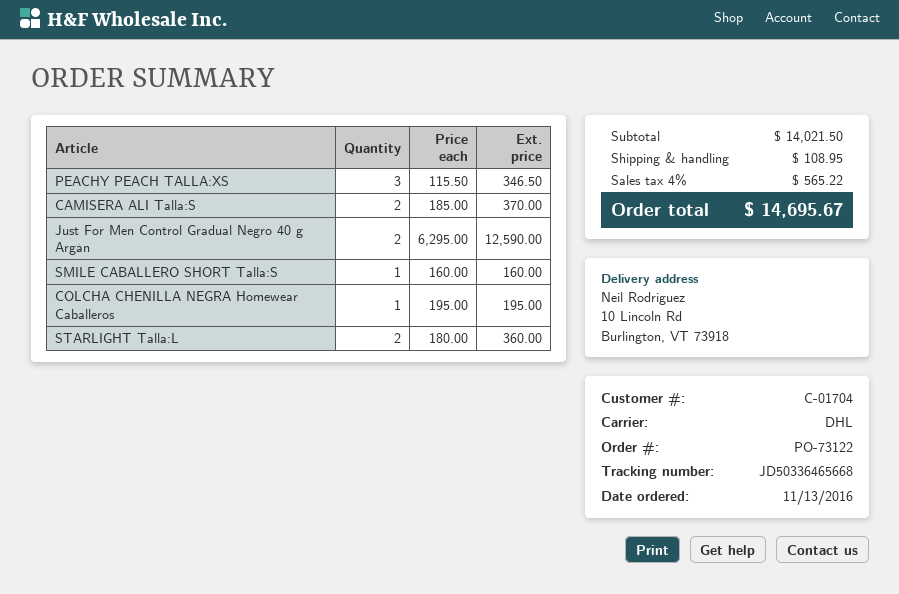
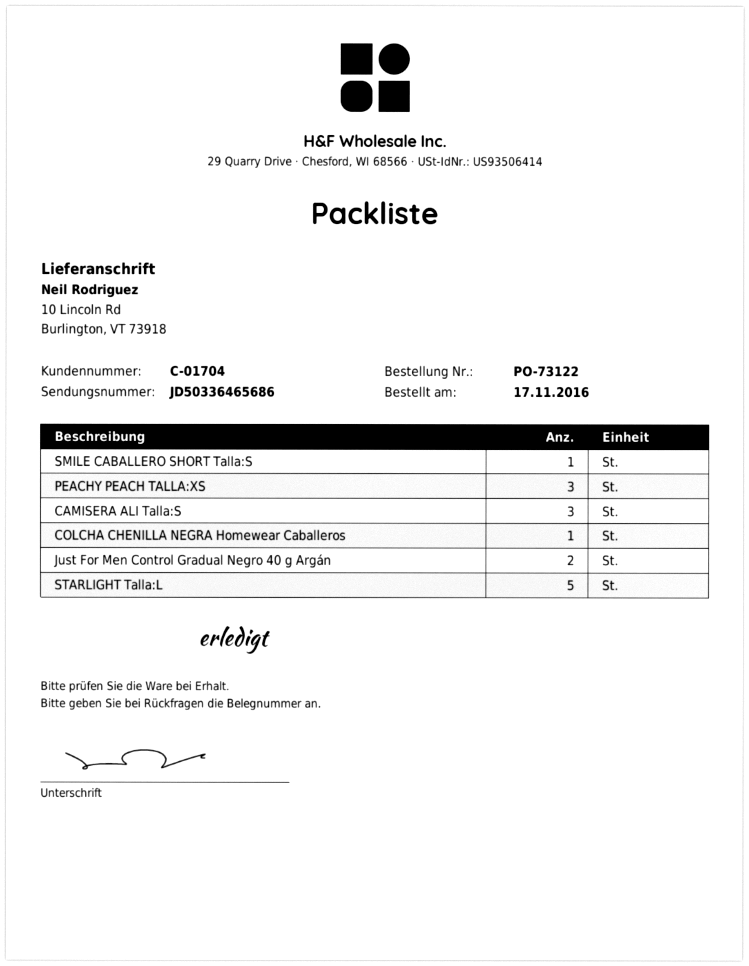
order date: 2016-11-13 -> 2016-11-17
tracking number: JD50336465668 -> JD50336465686
CAMISERA ALI Talla:S: 2 -> 3
STARLIGHT Talla:L: 2 -> 5

